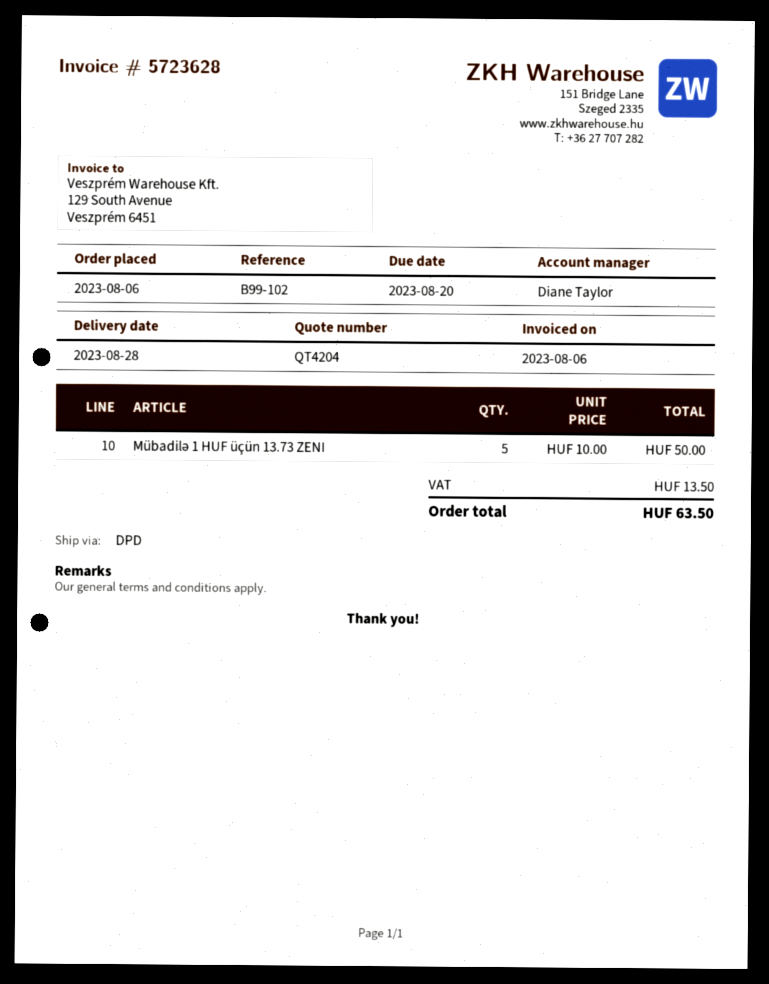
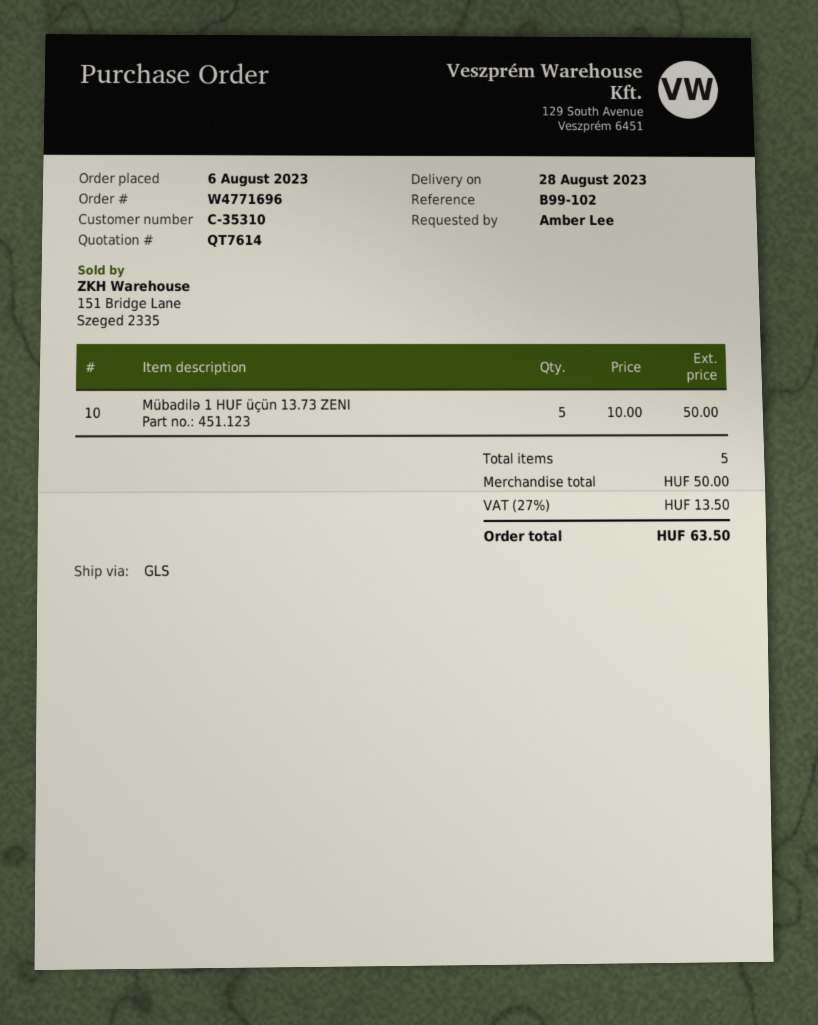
quote number: QT4204 -> QT7614
shipping method: DPD -> GLS

